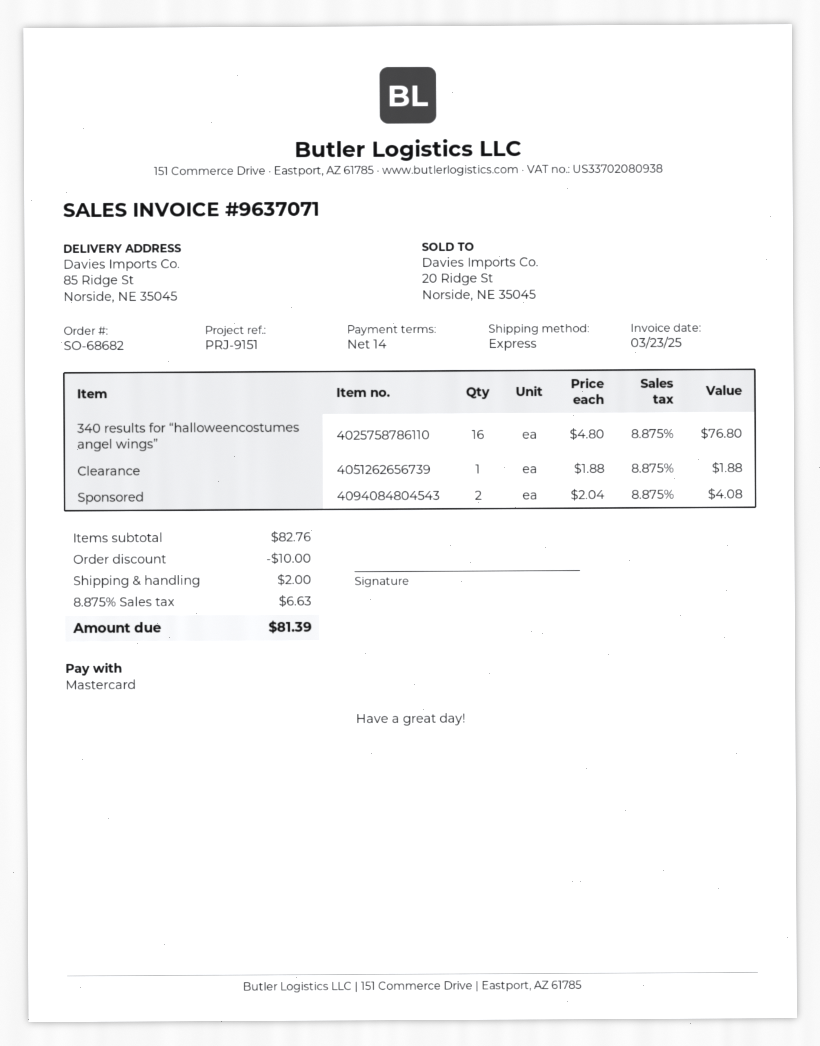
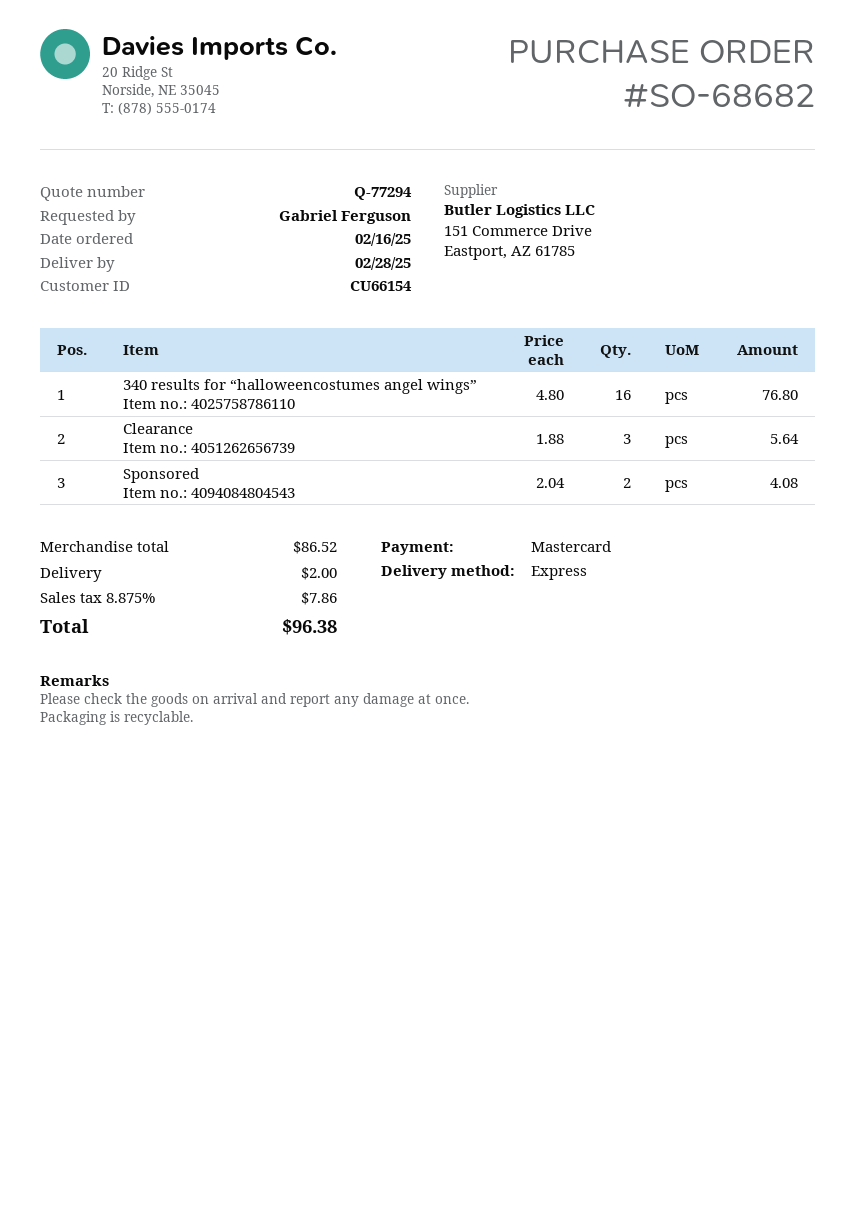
Clearance: 1 x 1.88 = 1.88 -> 3 x 1.88 = 5.64
subtotal: 82.76 -> 86.52
discount: 10.00 -> none
tax: 8.875% = 6.63 -> 8.875% = 7.86
total: 81.39 -> 96.38

